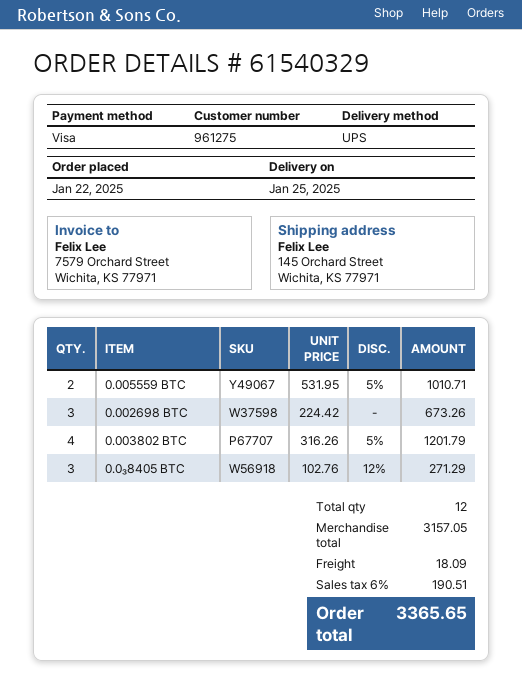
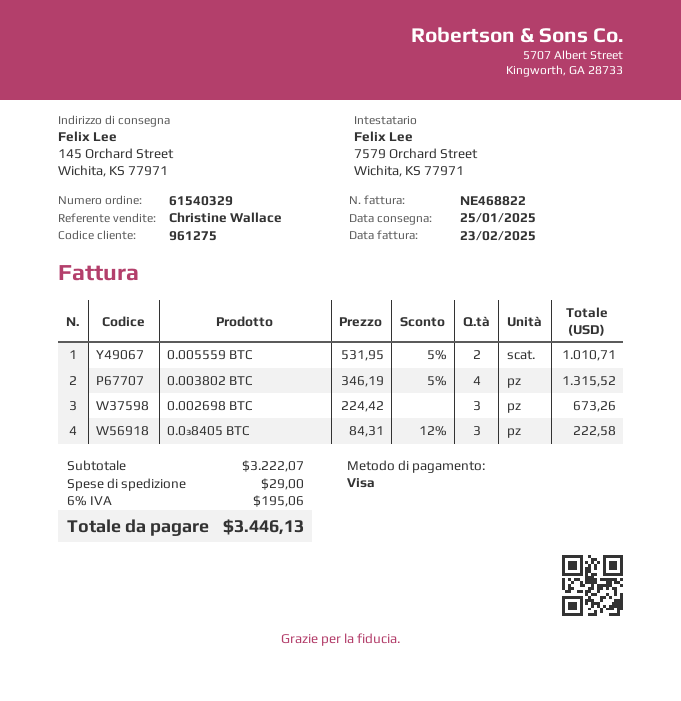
0.003802 BTC: 4 x 316.26 - 5% = 1201.79 -> 4 x 346.19 - 5% = 1315.52
0.0₃8405 BTC: 3 x 102.76 - 12% = 271.29 -> 3 x 84.31 - 12% = 222.58
subtotal: 3157.05 -> 3222.07
shipping: 18.09 -> 29.00
tax: 6% = 190.51 -> 6% = 195.06
total: 3365.65 -> 3446.13

